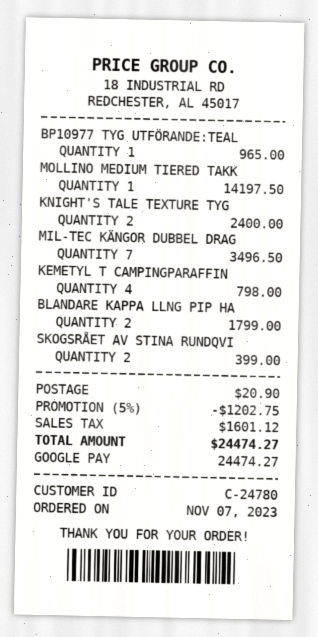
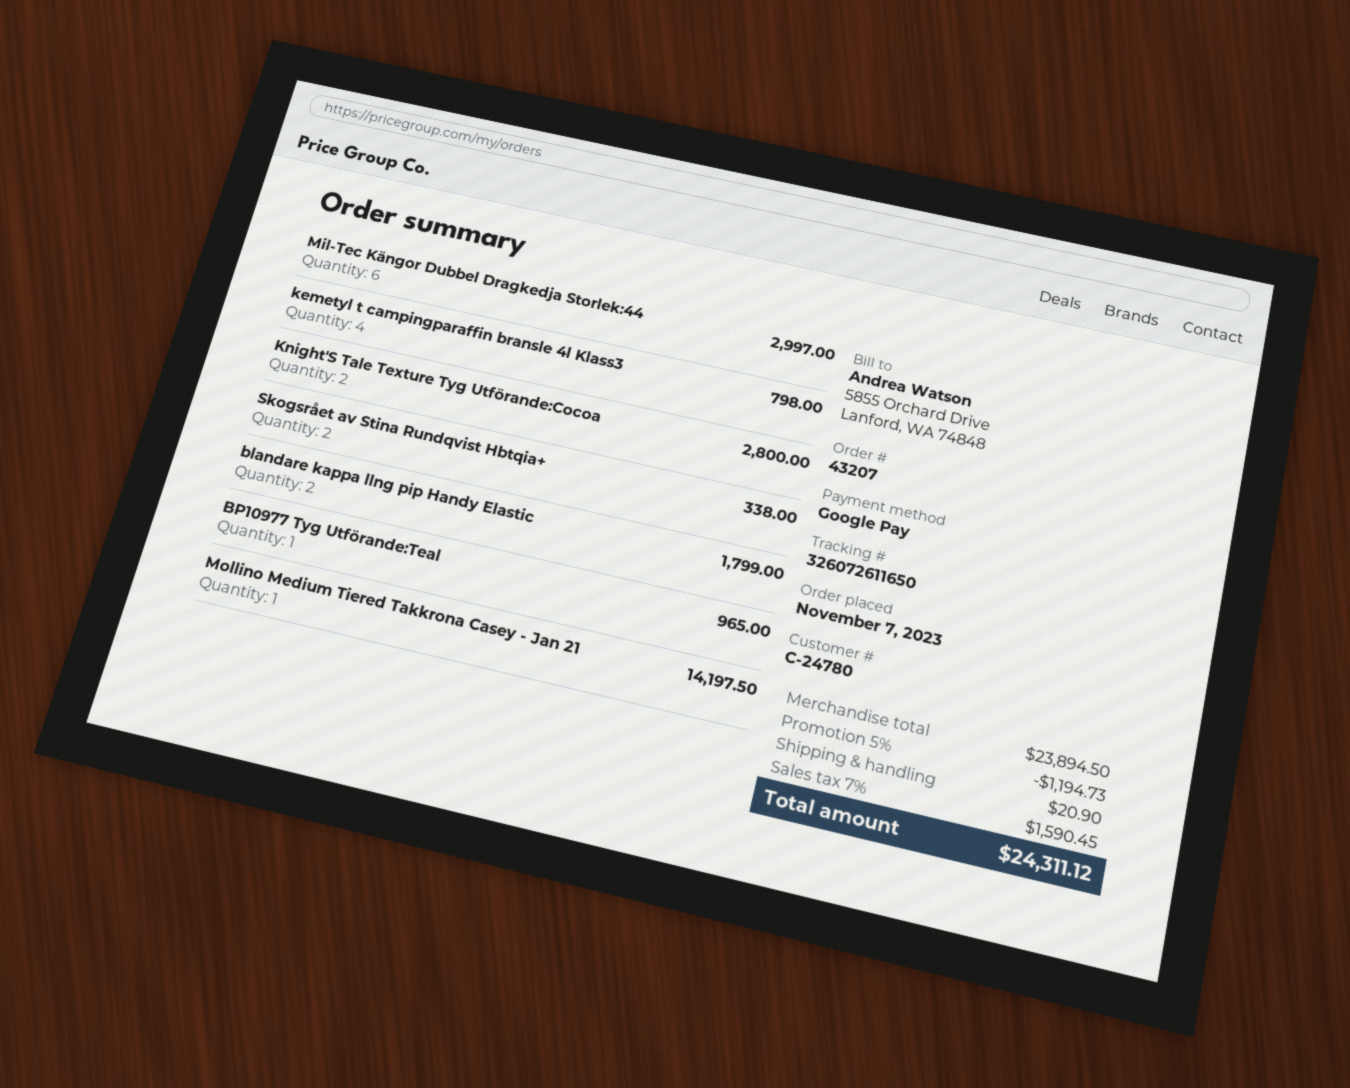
KNIGHT'S TALE TEXTURE TYG: 2 for 2400.00 -> 2 for 2800.00
MIL-TEC KÄNGOR DUBBEL DRAG: 7 for 3496.50 -> 6 for 2997.00
SKOGSRÅET AV STINA RUNDQVI: 2 for 399.00 -> 2 for 338.00
discount: 5% = 1202.75 -> 5% = 1194.73
tax: 1601.12 -> 1590.45
total: 24474.27 -> 24311.12

